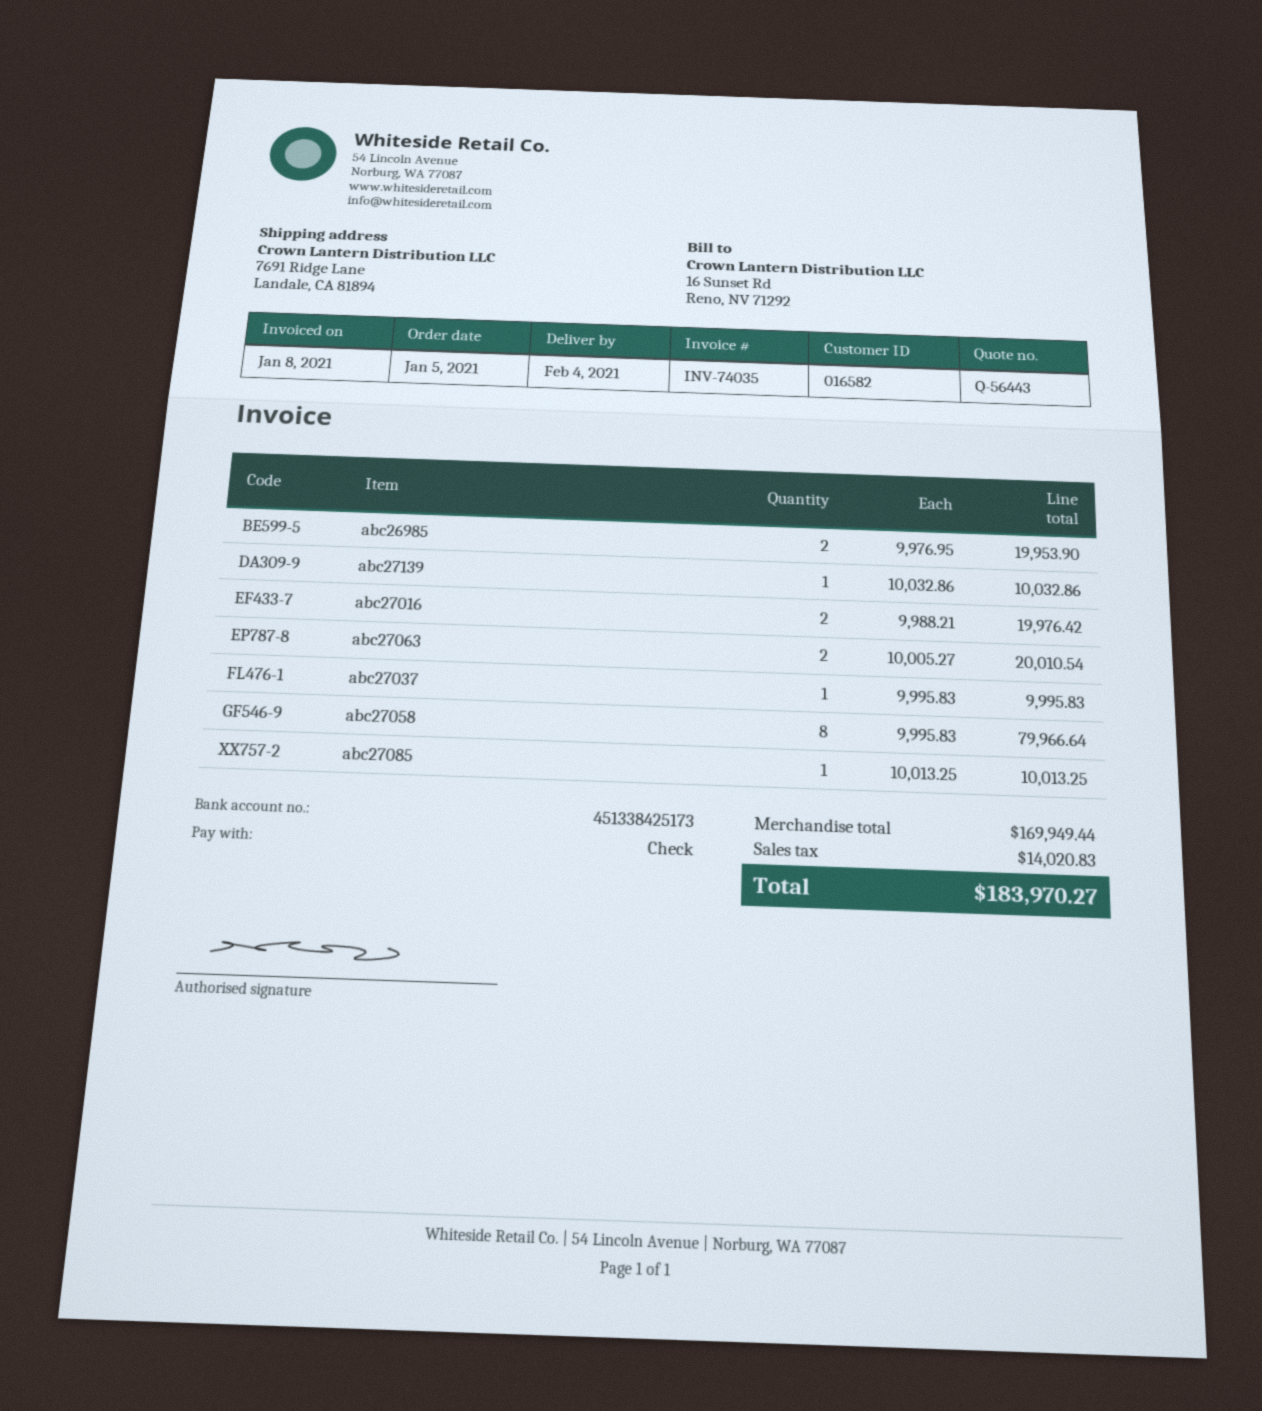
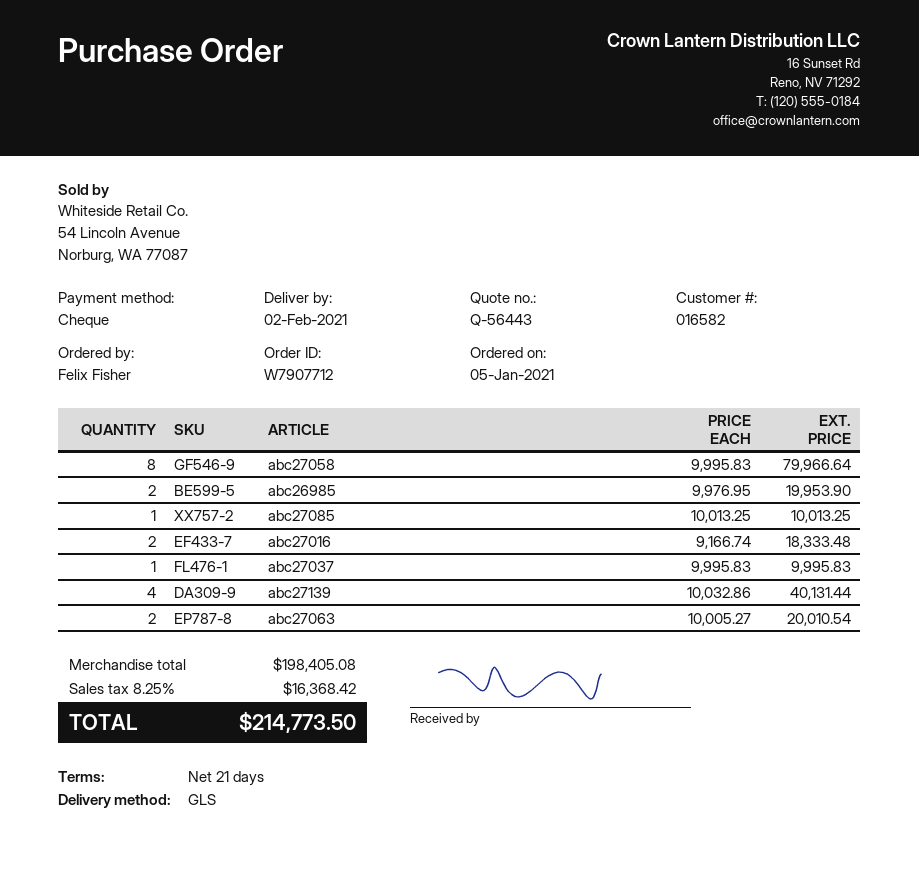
delivery date: 2021-02-04 -> 2021-02-02
abc27139: 1 x 10032.86 = 10032.86 -> 4 x 10032.86 = 40131.44
abc27016: 2 x 9988.21 = 19976.42 -> 2 x 9166.74 = 18333.48
subtotal: 169949.44 -> 198405.08
tax: 14020.83 -> 16368.42
total: 183970.27 -> 214773.50

